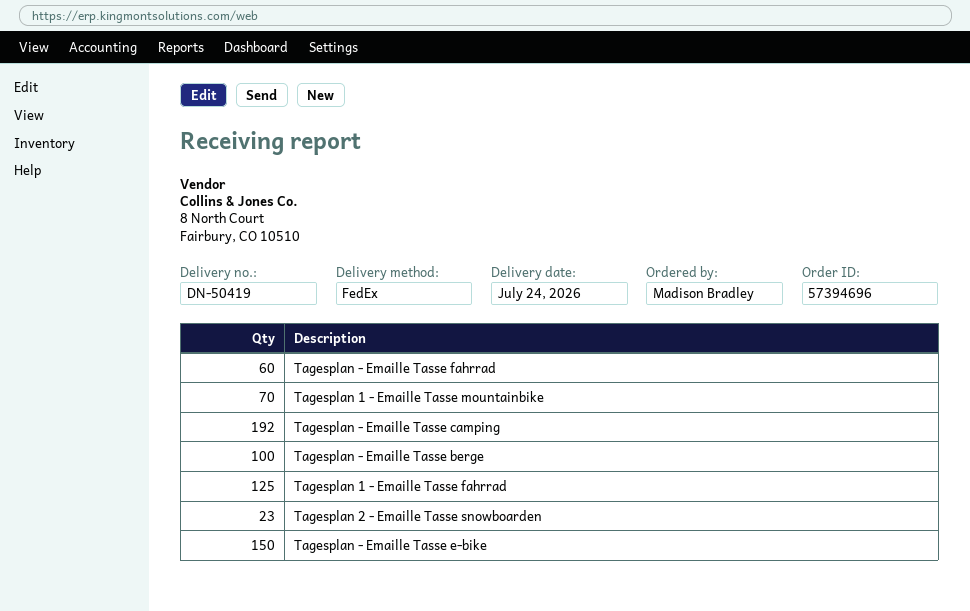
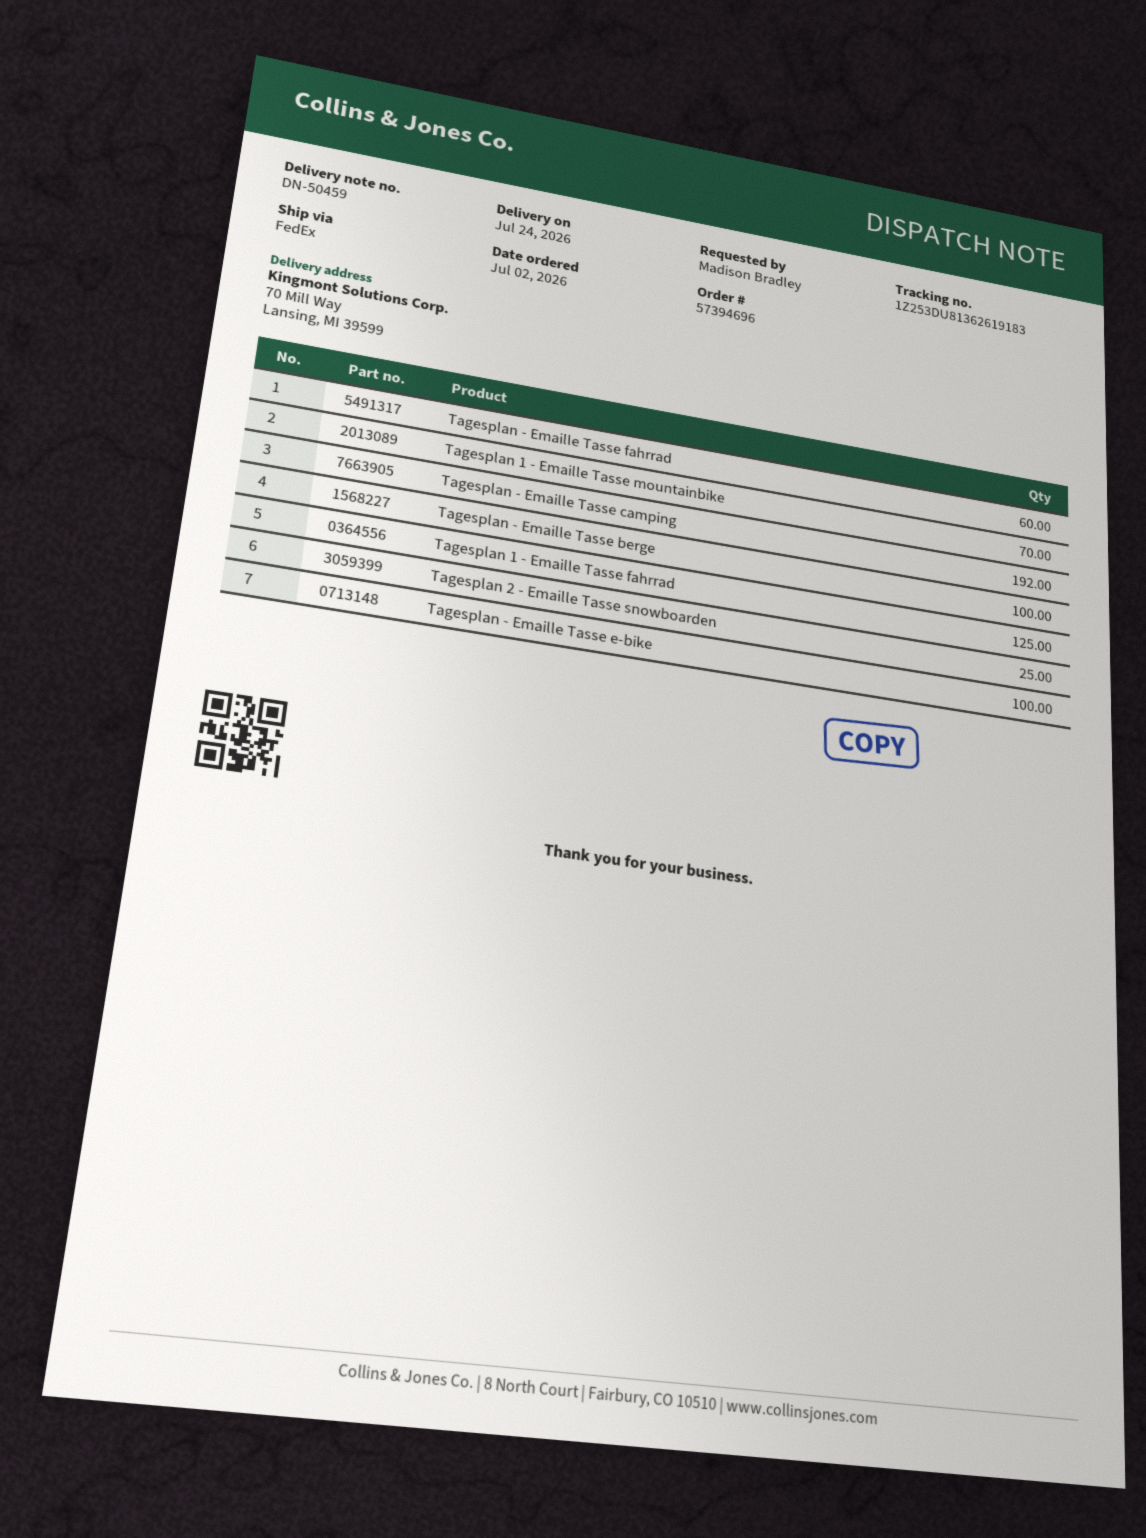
delivery note number: DN-50419 -> DN-50459
Tagesplan 2 - Emaille Tasse snowboarden: 23 -> 25
Tagesplan - Emaille Tasse e-bike: 150 -> 100

